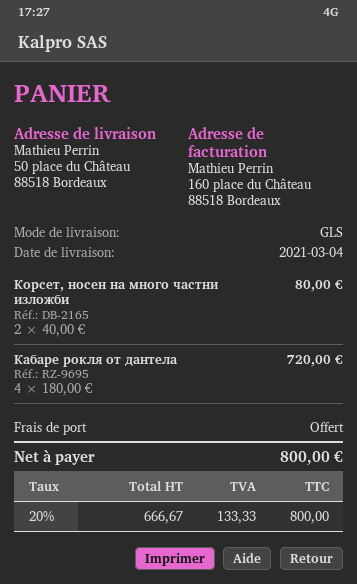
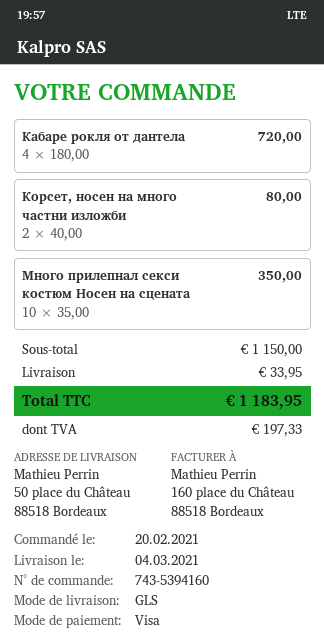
Много прилепнал секси костюм Носен на сцената: none -> 10 x 35.00 = 350.00
shipping: 0.00 -> 33.95
tax: 133.33 -> 197.33
total: 800.00 -> 1183.95

